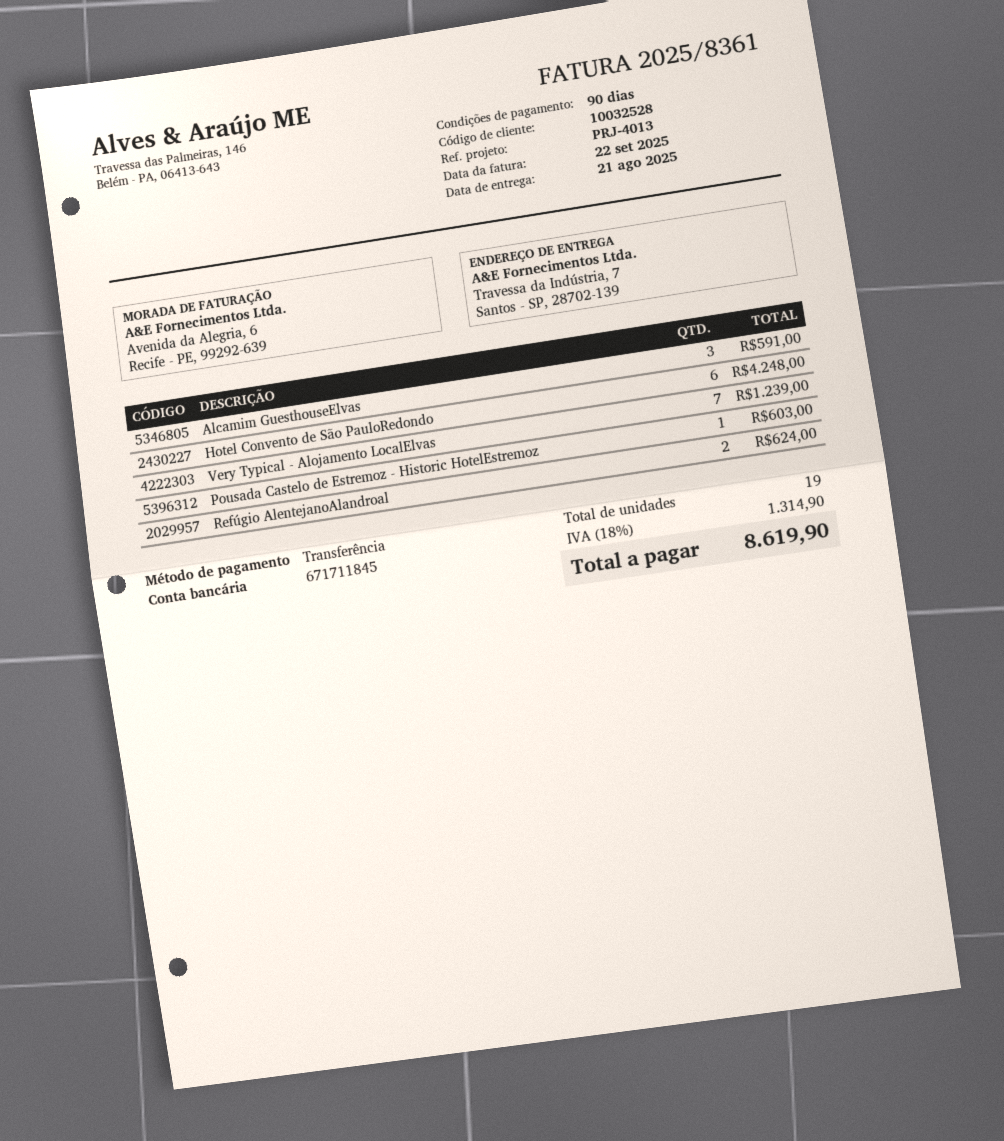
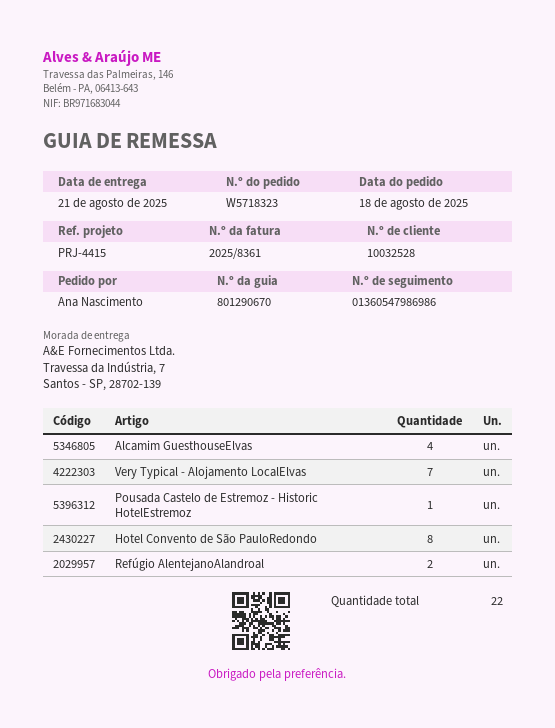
reference: PRJ-4013 -> PRJ-4415
Alcamim GuesthouseElvas: 3 -> 4
Hotel Convento de São PauloRedondo: 6 -> 8
total quantity: 19 -> 22

